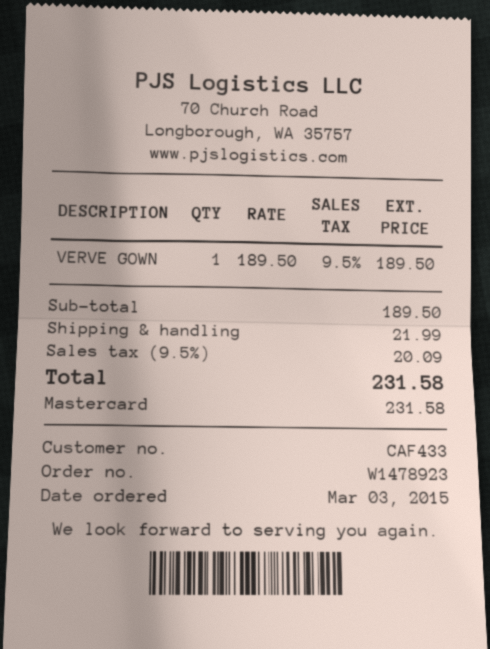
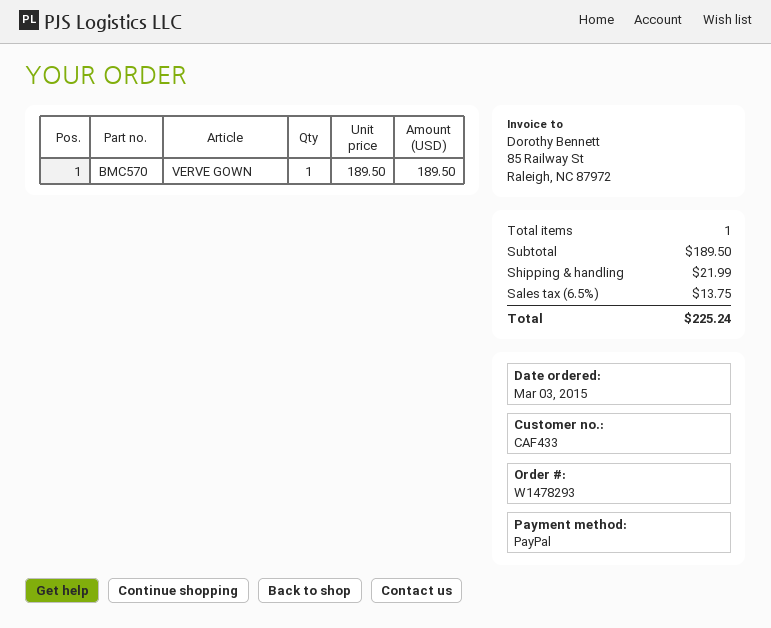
order number: W1478923 -> W1478293
payment method: Mastercard -> PayPal
tax: 9.5% = 20.09 -> 6.5% = 13.75
total: 231.58 -> 225.24

